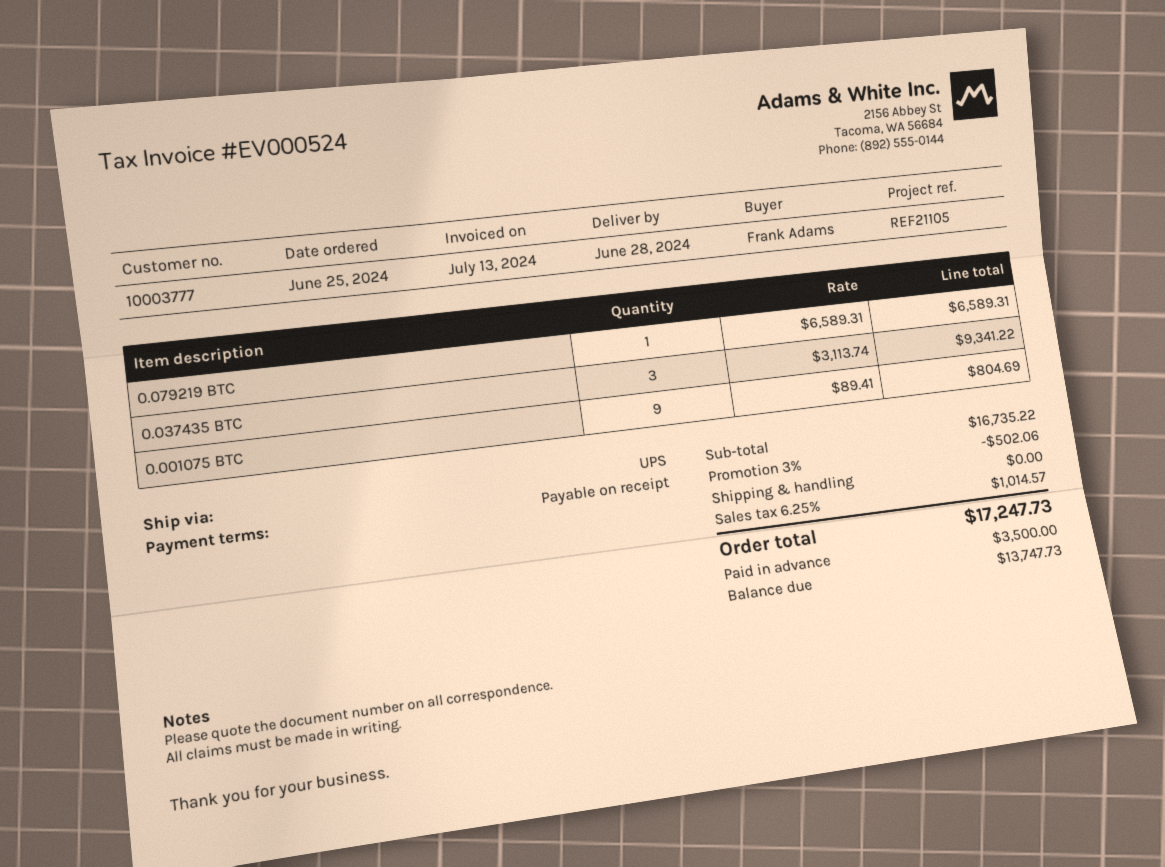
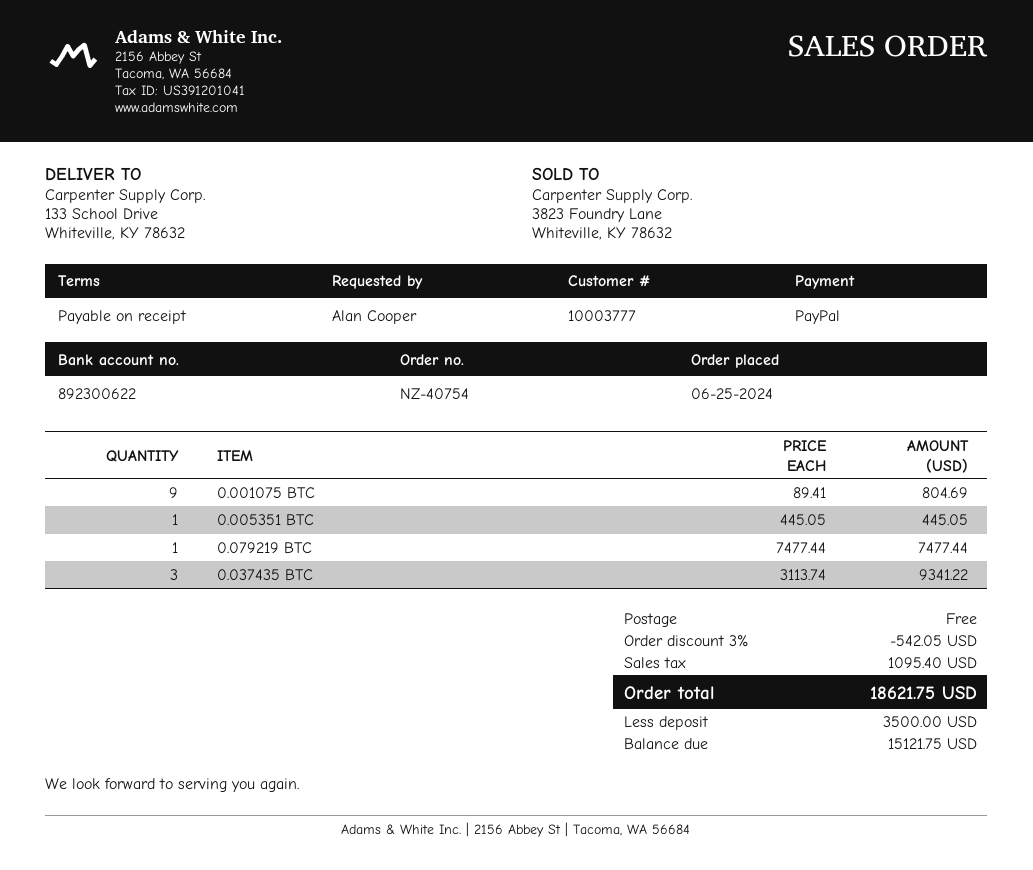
ordered by: Frank Adams -> Alan Cooper
0.079219 BTC: 1 x 6589.31 = 6589.31 -> 1 x 7477.44 = 7477.44
0.005351 BTC: none -> 1 x 445.05 = 445.05
discount: 3% = 502.06 -> 3% = 542.05
tax: 1014.57 -> 1095.40
total: 17247.73 -> 18621.75
balance: 13747.73 -> 15121.75

